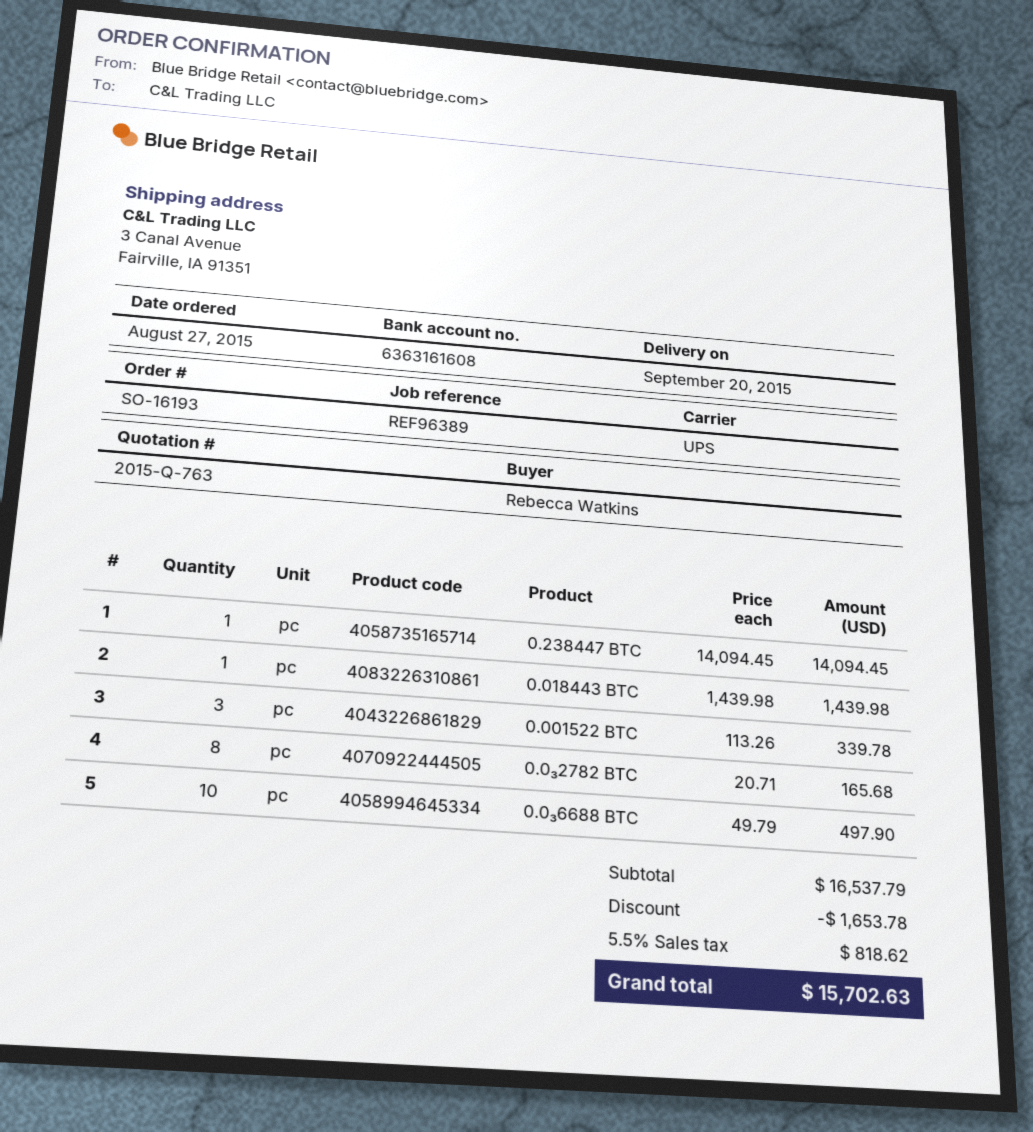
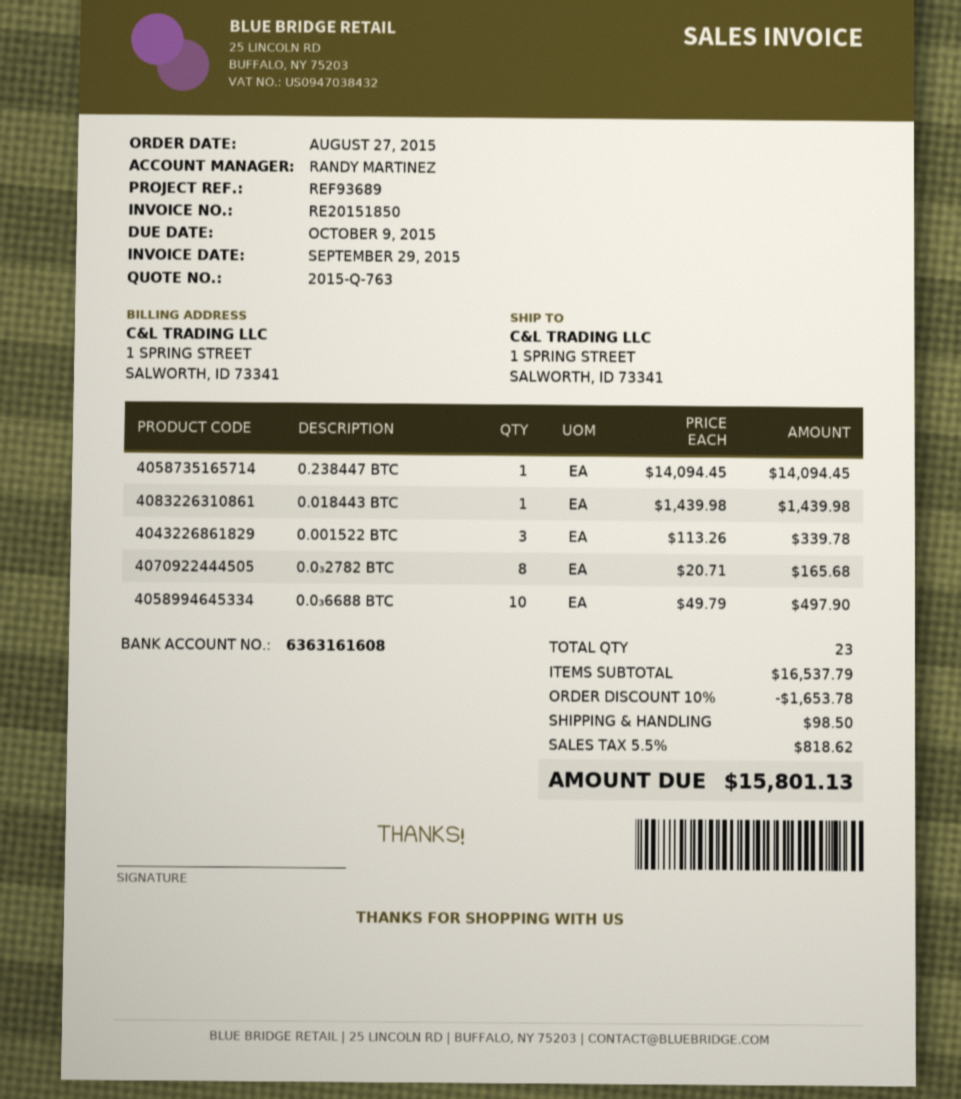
reference: REF96389 -> REF93689
ship to: 3 Canal Avenue, Fairville, IA 91351 -> 1 SPRING STREET, SALWORTH, ID 73341
shipping: none -> 98.50
total: 15702.63 -> 15801.13

